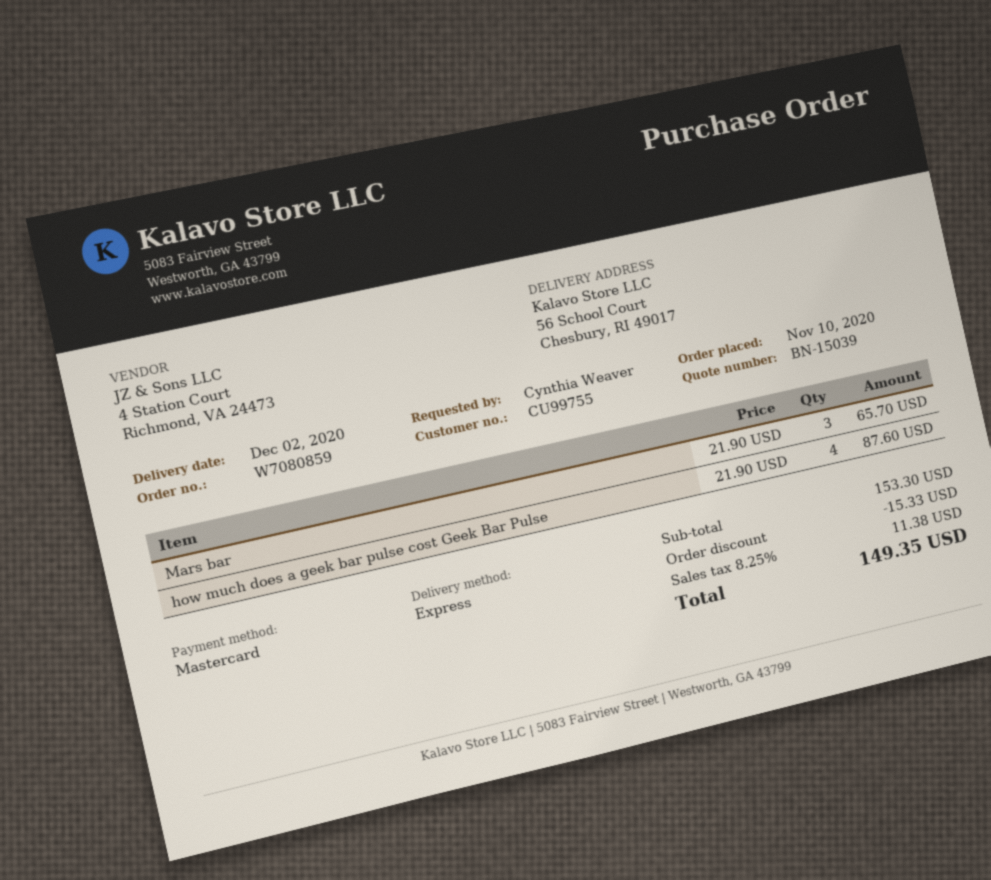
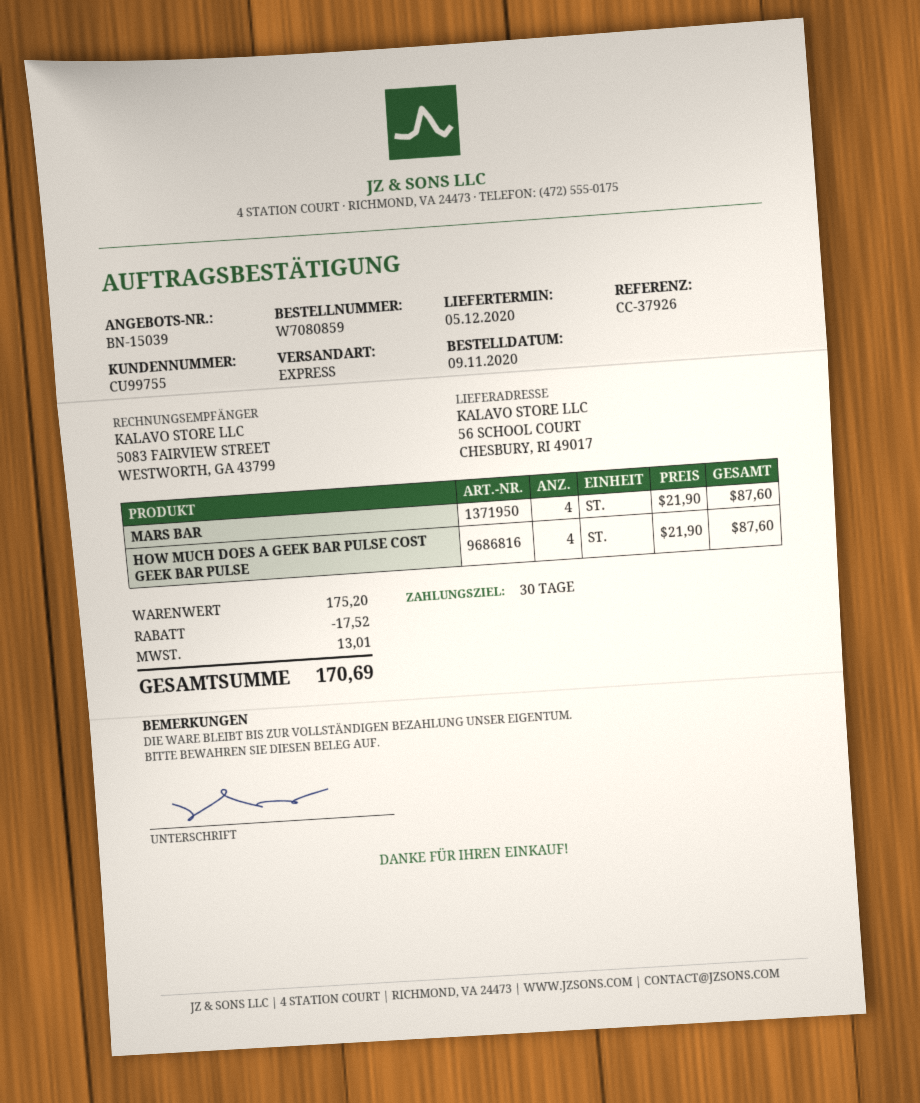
order date: 2020-11-10 -> 2020-11-09
delivery date: 2020-12-02 -> 2020-12-05
Mars bar: 3 x 21.90 = 65.70 -> 4 x 21.90 = 87.60
subtotal: 153.30 -> 175.20
discount: 15.33 -> 17.52
tax: 11.38 -> 13.01
total: 149.35 -> 170.69

